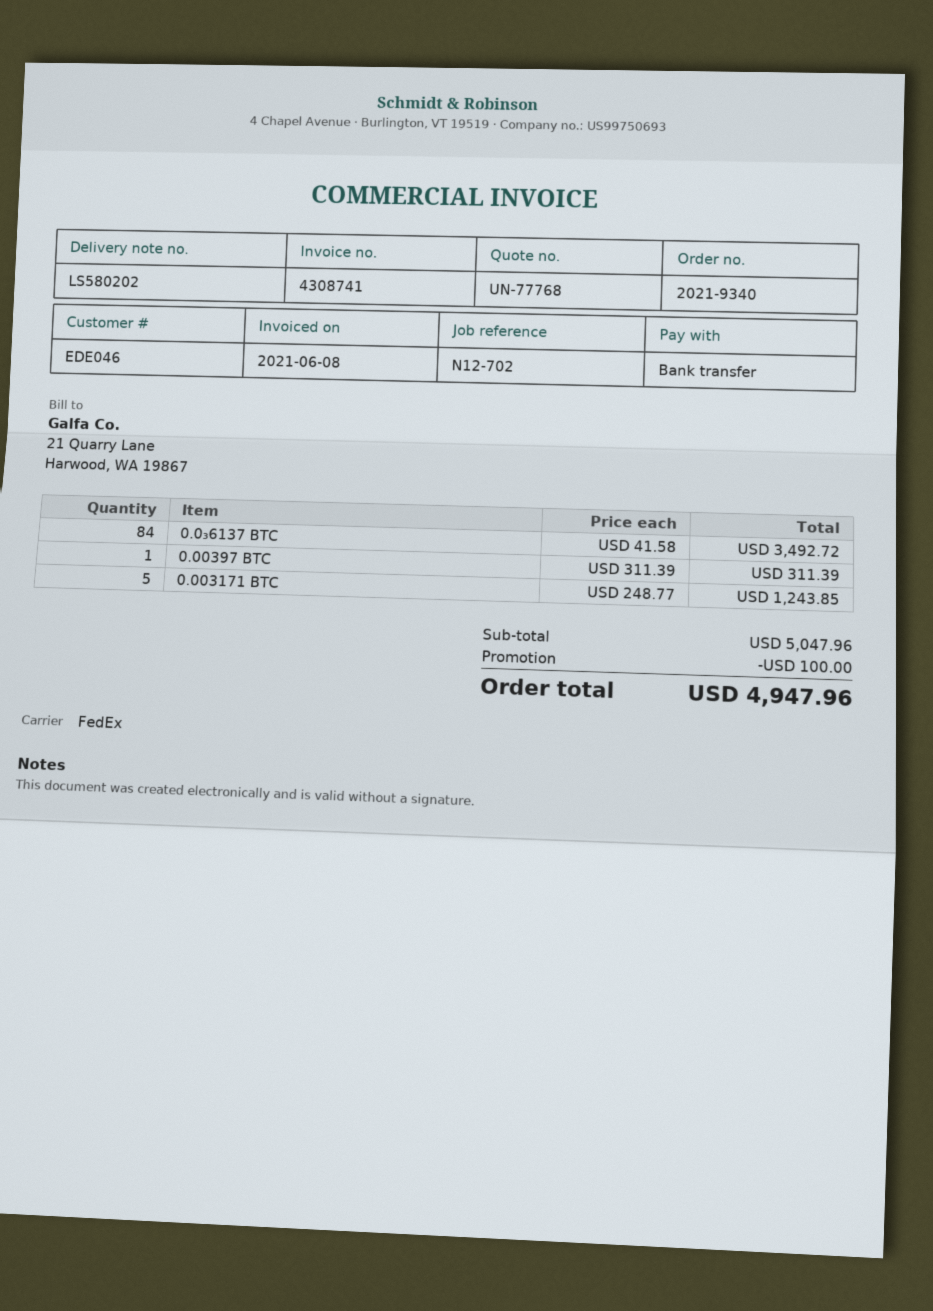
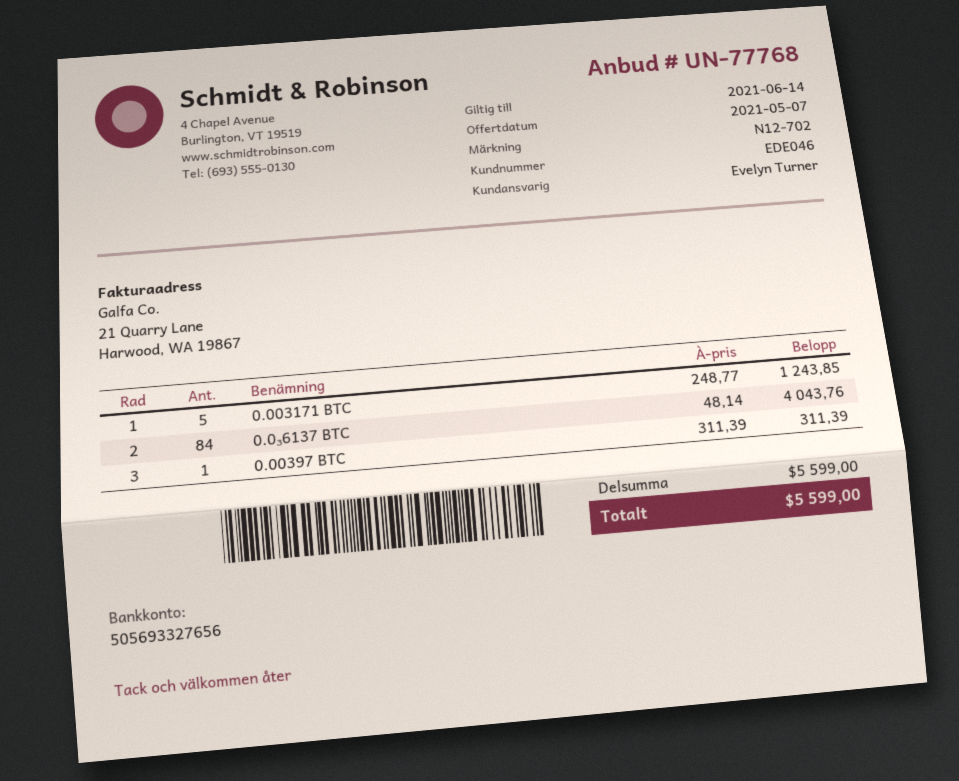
0.0₃6137 BTC: 84 x 41.58 = 3492.72 -> 84 x 48.14 = 4043.76
subtotal: 5047.96 -> 5599.00
discount: 100.00 -> none
total: 4947.96 -> 5599.00

